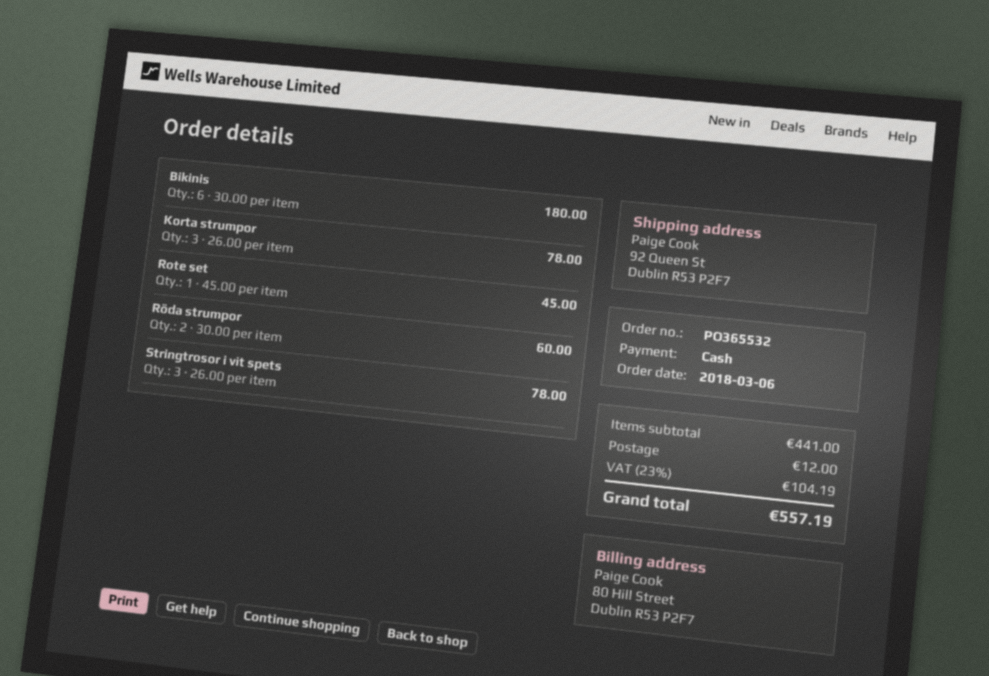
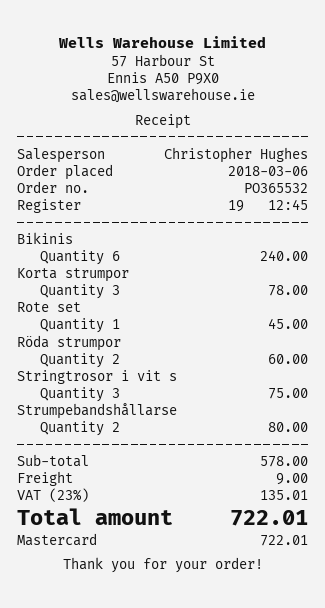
payment method: cash -> Mastercard
Bikinis: 6 for 180.00 -> 6 for 240.00
Stringtrosor i vit spets: 3 for 78.00 -> 3 for 75.00
Strumpebandshållarse: none -> 2 for 80.00
subtotal: 441.00 -> 578.00
shipping: 12.00 -> 9.00
tax: 23% = 104.19 -> 23% = 135.01
total: 557.19 -> 722.01

